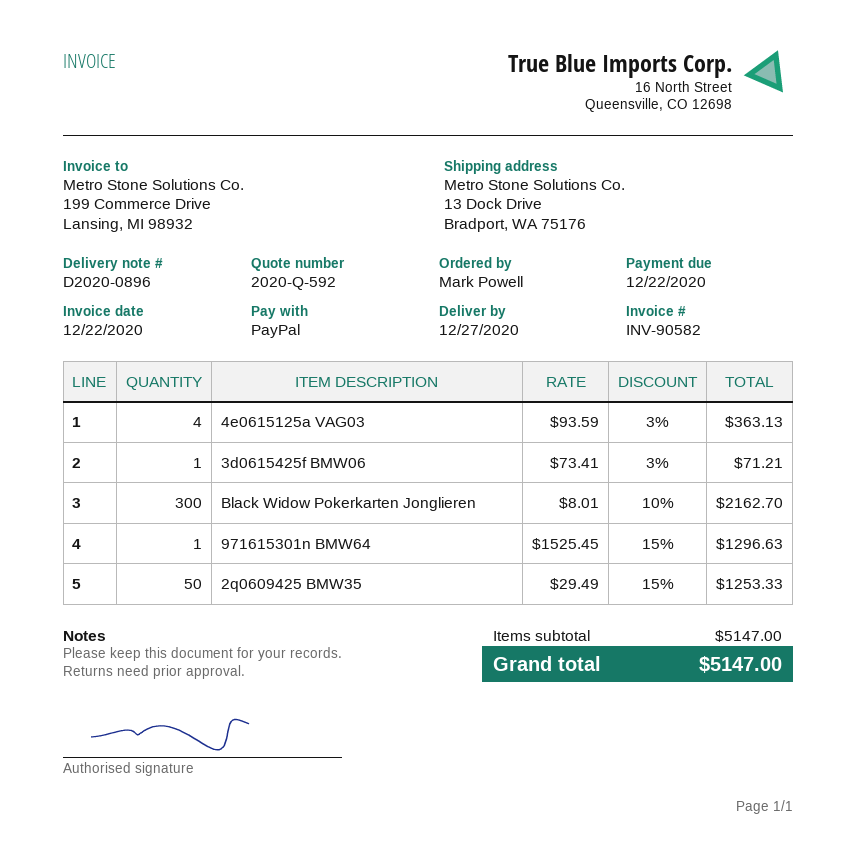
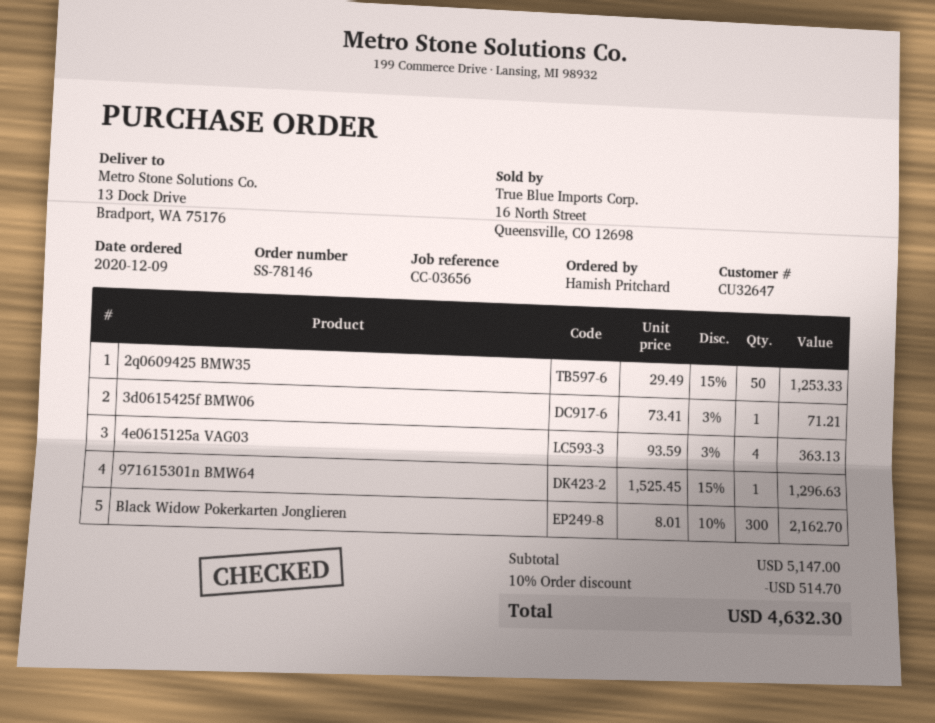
ordered by: Mark Powell -> Hamish Pritchard
discount: none -> 10% = 514.70
total: 5147.00 -> 4632.30

